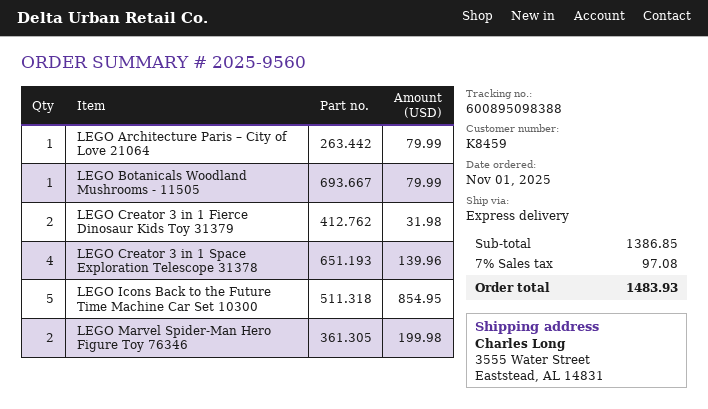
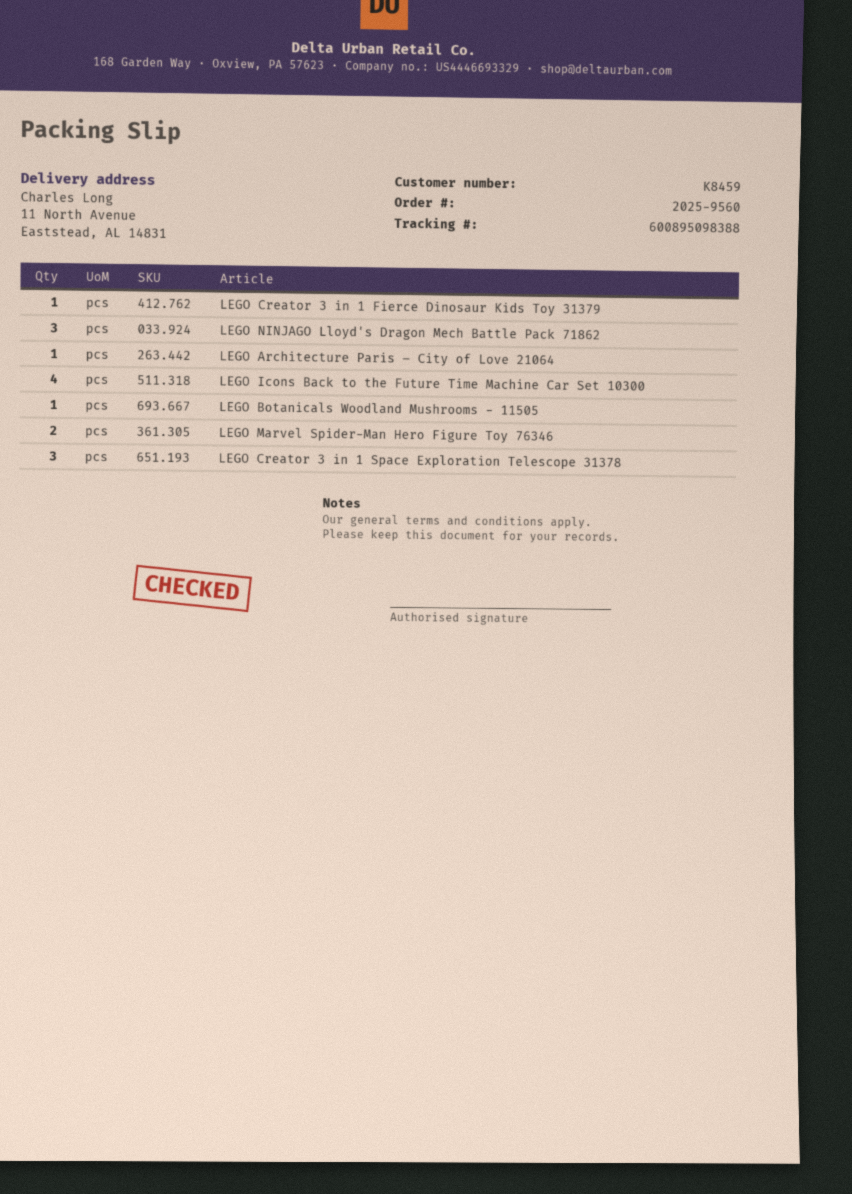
ship to: 3555 Water Street, Eaststead, AL 14831 -> 11 North Avenue, Eaststead, AL 14831
LEGO Creator 3 in 1 Fierce Dinosaur Kids Toy 31379: 2 -> 1
LEGO Creator 3 in 1 Space Exploration Telescope 31378: 4 -> 3
LEGO Icons Back to the Future Time Machine Car Set 10300: 5 -> 4
LEGO NINJAGO Lloyd's Dragon Mech Battle Pack 71862: none -> 3

